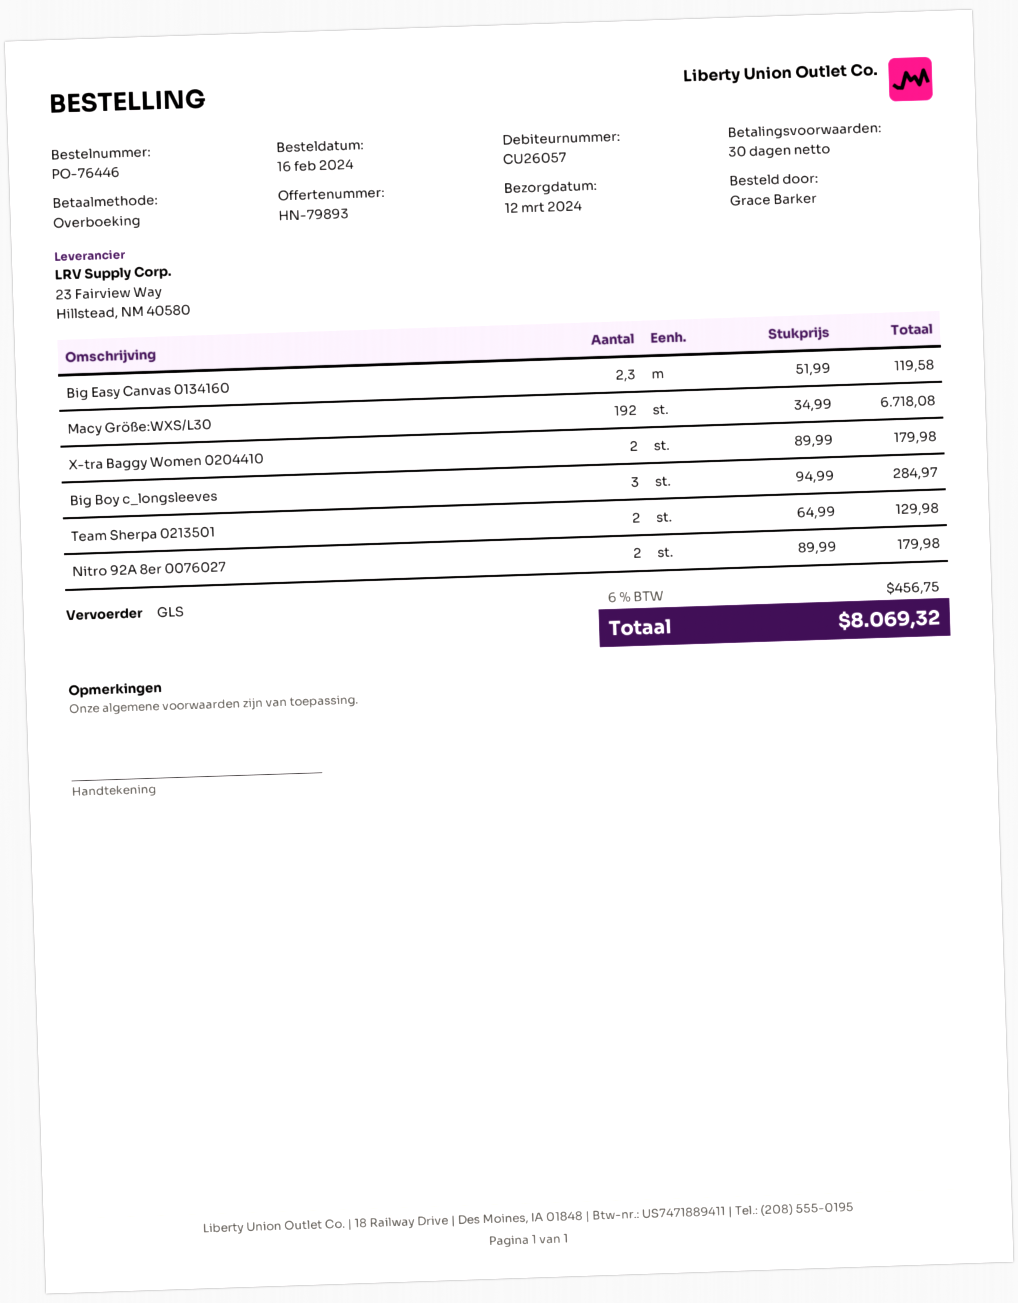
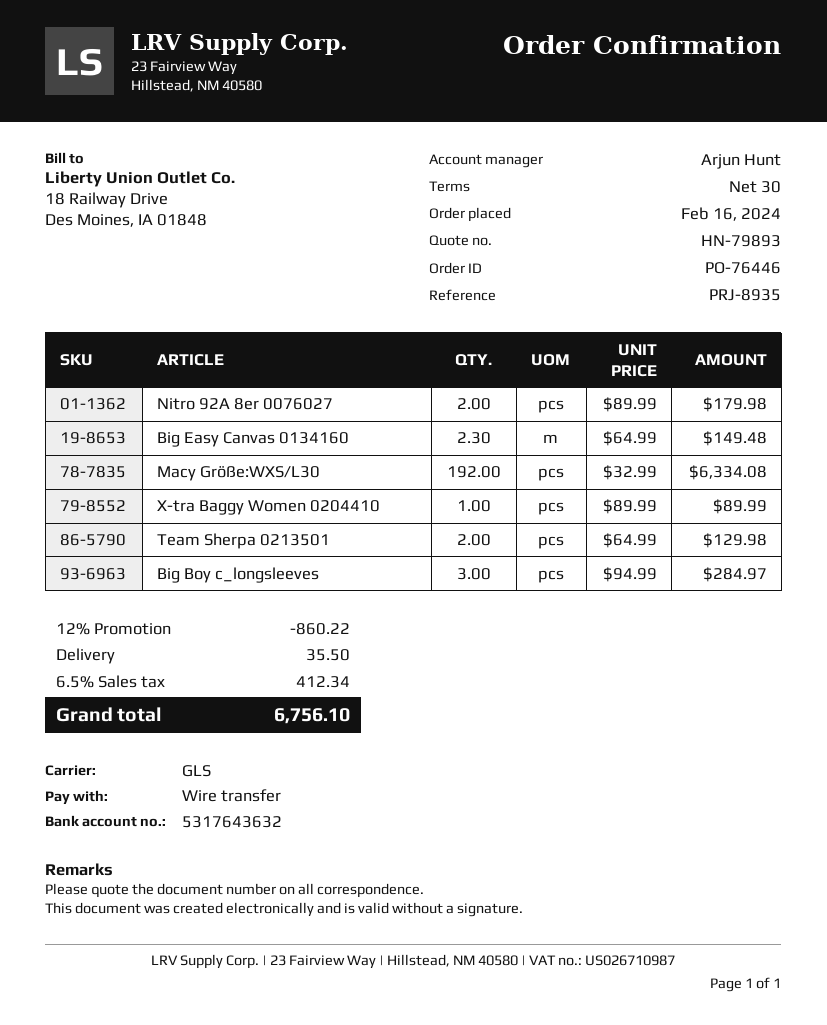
Big Easy Canvas 0134160: 2.3 x 51.99 = 119.58 -> 2.3 x 64.99 = 149.48
Macy Größe:WXS/L30: 192 x 34.99 = 6718.08 -> 192 x 32.99 = 6334.08
X-tra Baggy Women 0204410: 2 x 89.99 = 179.98 -> 1 x 89.99 = 89.99
discount: none -> 12% = 860.22
shipping: none -> 35.50
tax: 6% = 456.75 -> 6.5% = 412.34
total: 8069.32 -> 6756.10

